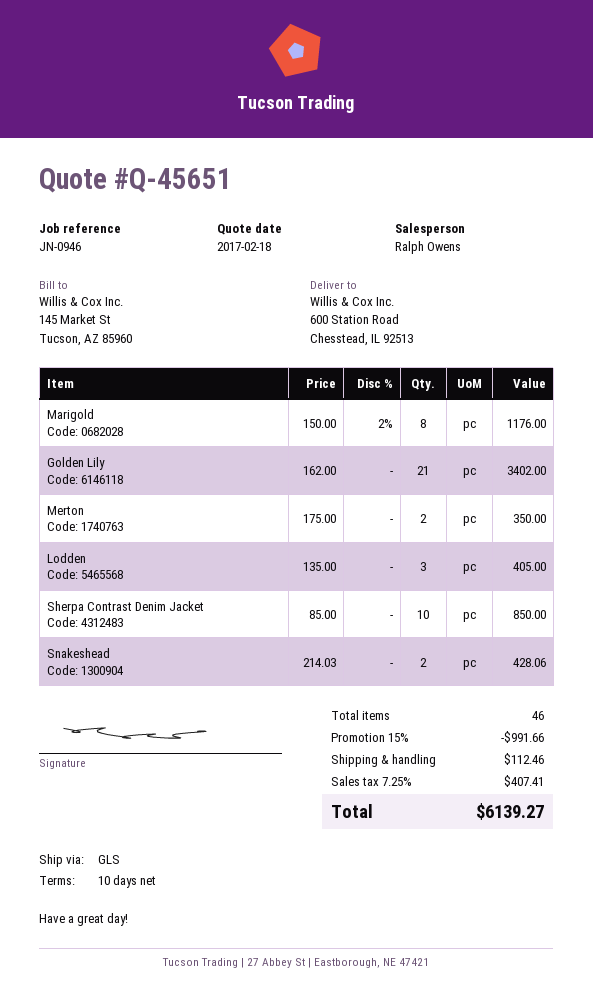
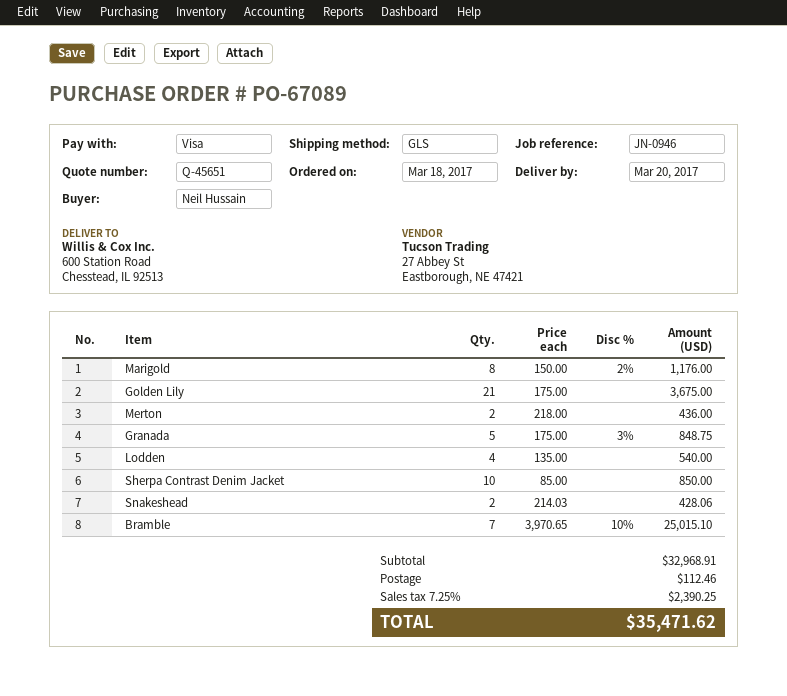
Golden Lily: 21 x 162.00 = 3402.00 -> 21 x 175.00 = 3675.00
Merton: 2 x 175.00 = 350.00 -> 2 x 218.00 = 436.00
Lodden: 3 x 135.00 = 405.00 -> 4 x 135.00 = 540.00
Granada: none -> 5 x 175.00 - 3% = 848.75
Bramble: none -> 7 x 3970.65 - 10% = 25015.10
discount: 15% = 991.66 -> none
tax: 7.25% = 407.41 -> 7.25% = 2390.25
total: 6139.27 -> 35471.62

